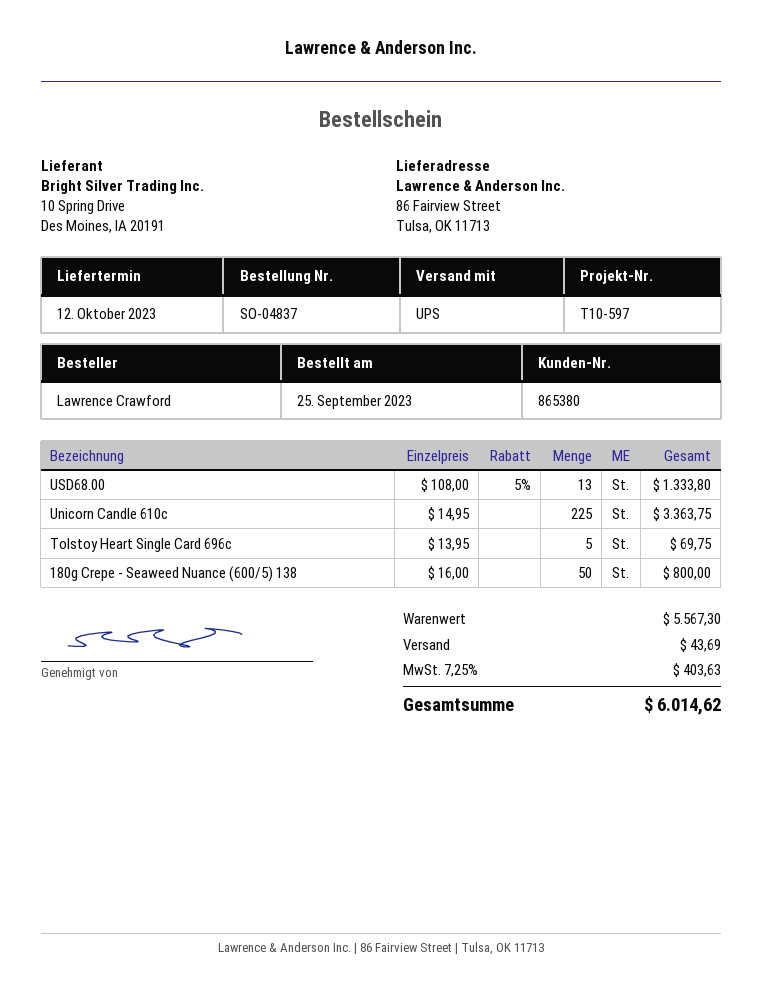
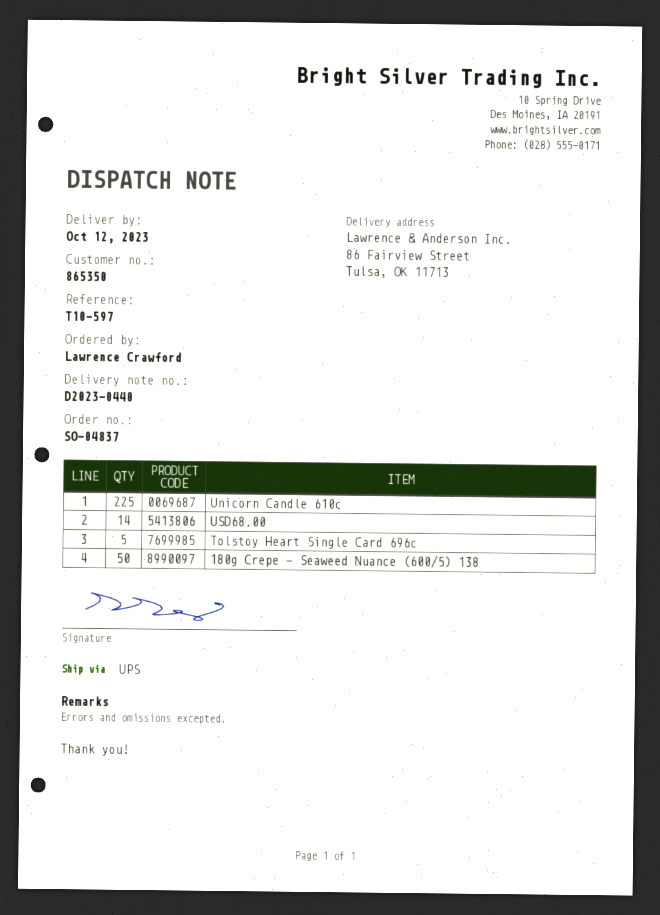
customer number: 865380 -> 865350
USD68.00: 13 -> 14

